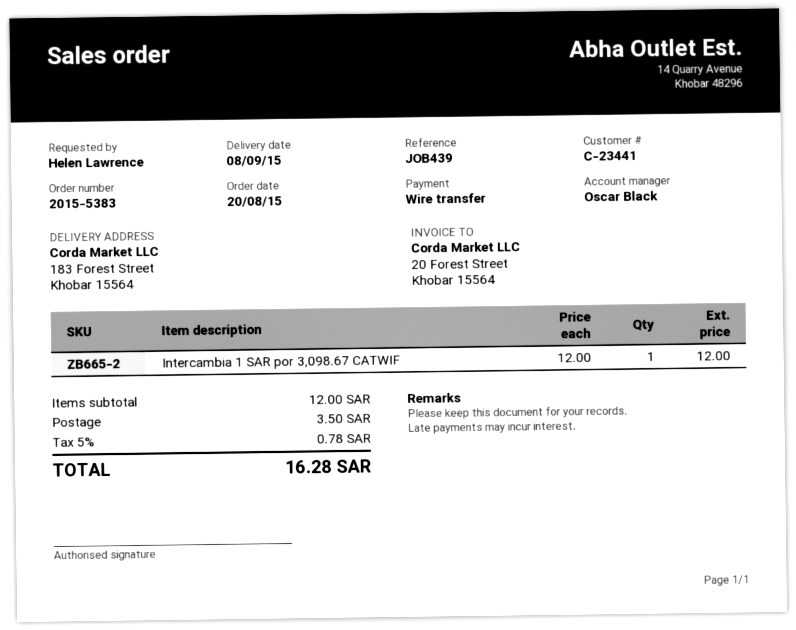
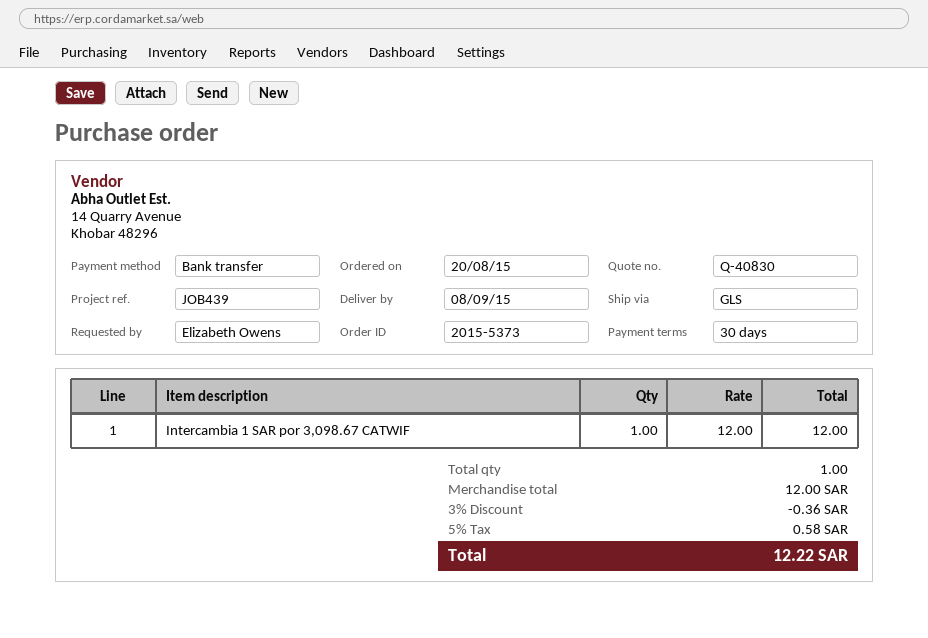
order number: 2015-5383 -> 2015-5373
ordered by: Helen Lawrence -> Elizabeth Owens
discount: none -> 3% = 0.36
shipping: 3.50 -> none
tax: 5% = 0.78 -> 5% = 0.58
total: 16.28 -> 12.22

